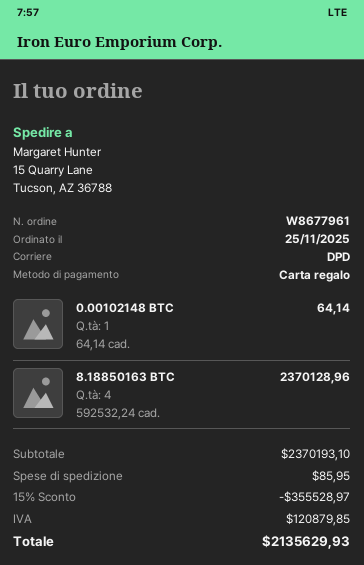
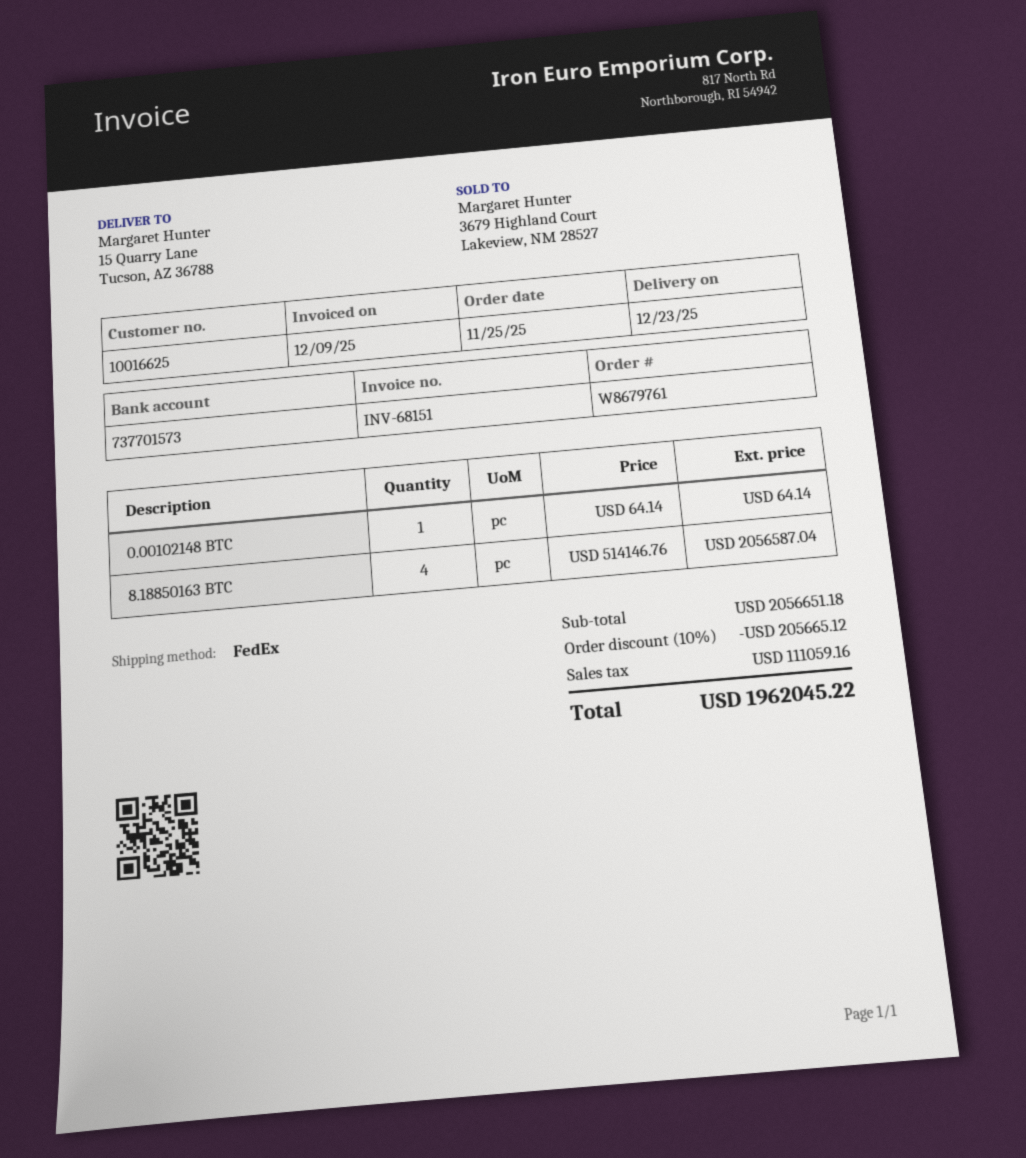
order number: W8677961 -> W8679761
shipping method: DPD -> FedEx
8.18850163 BTC: 4 x 592532.24 = 2370128.96 -> 4 x 514146.76 = 2056587.04
subtotal: 2370193.10 -> 2056651.18
discount: 15% = 355528.97 -> 10% = 205665.12
shipping: 85.95 -> none
tax: 120879.85 -> 111059.16
total: 2135629.93 -> 1962045.22

